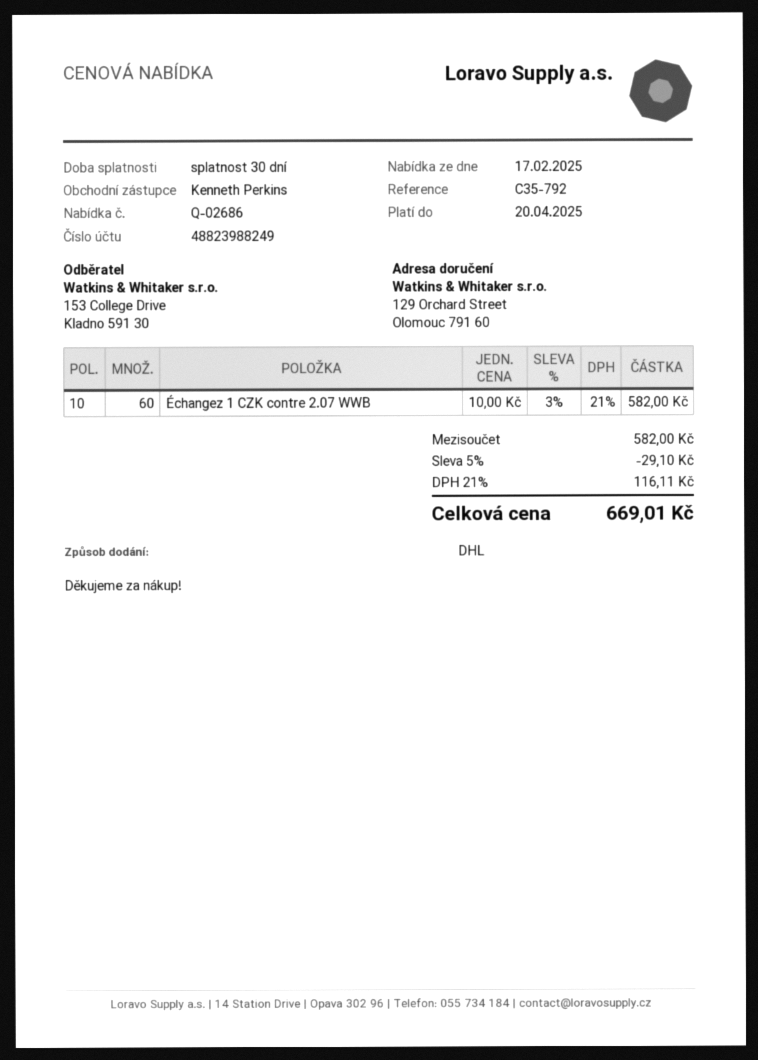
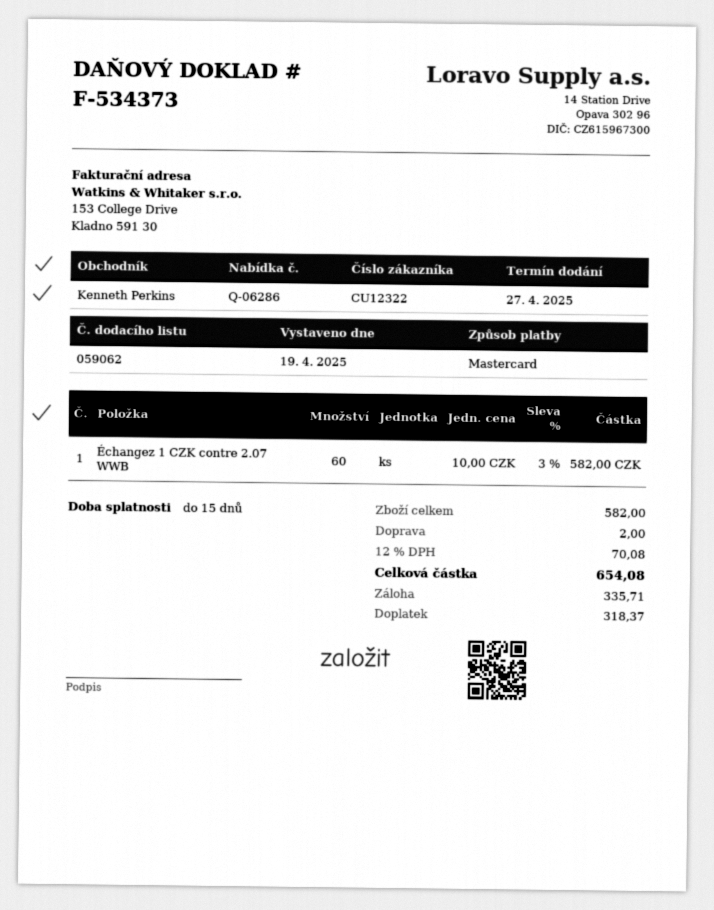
quote number: Q-02686 -> Q-06286
payment terms: 30 days -> 15 days
discount: 5% = 29.10 -> none
shipping: none -> 2.00
tax: 21% = 116.11 -> 12% = 70.08
total: 669.01 -> 654.08

